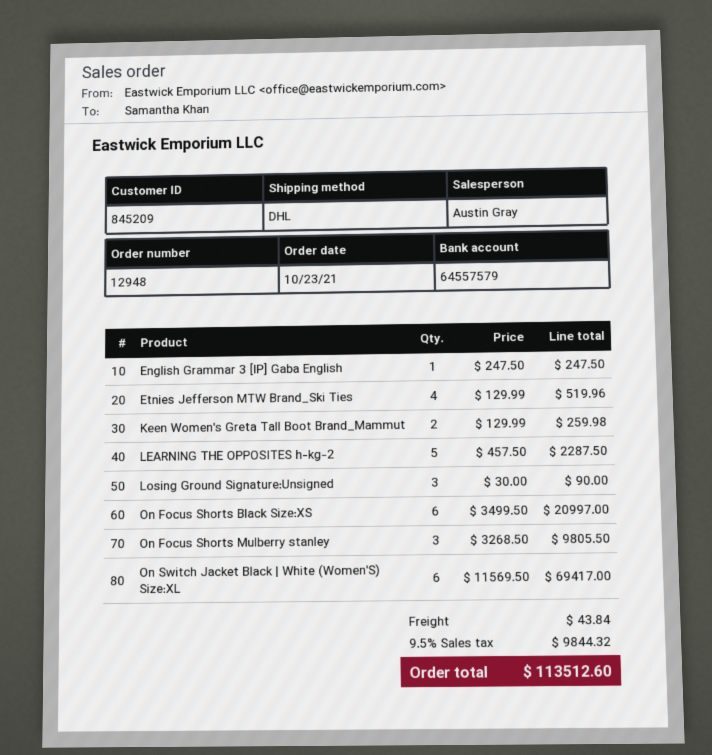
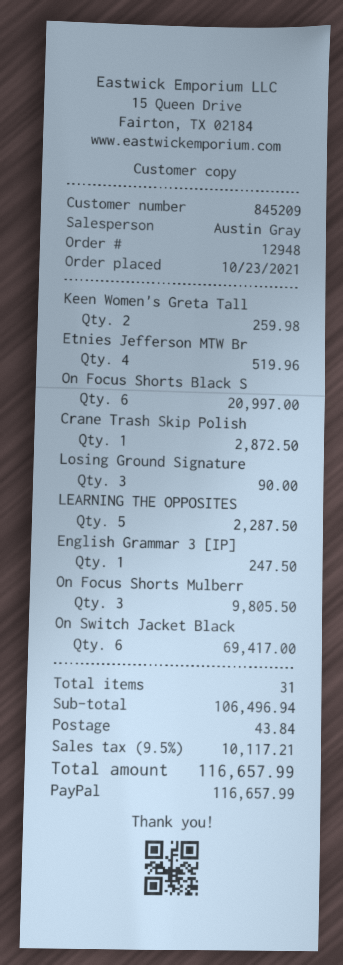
Crane Trash Skip Polish: none -> 1 for 2872.50
tax: 9.5% = 9844.32 -> 9.5% = 10117.21
total: 113512.60 -> 116657.99

